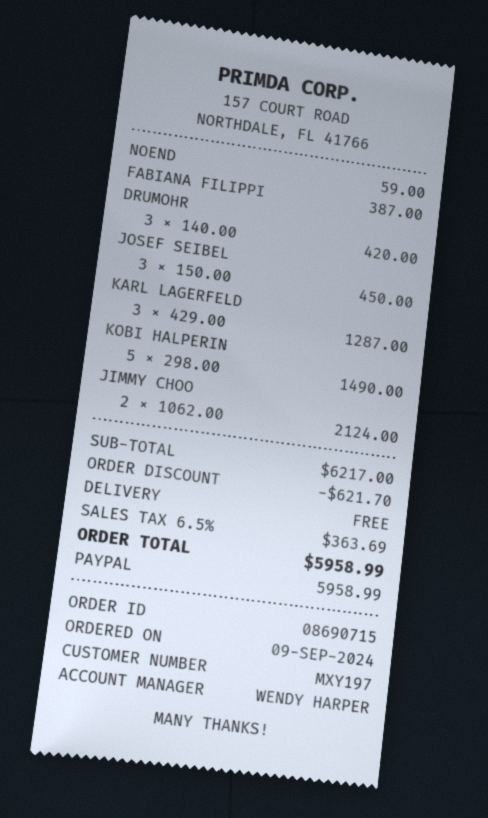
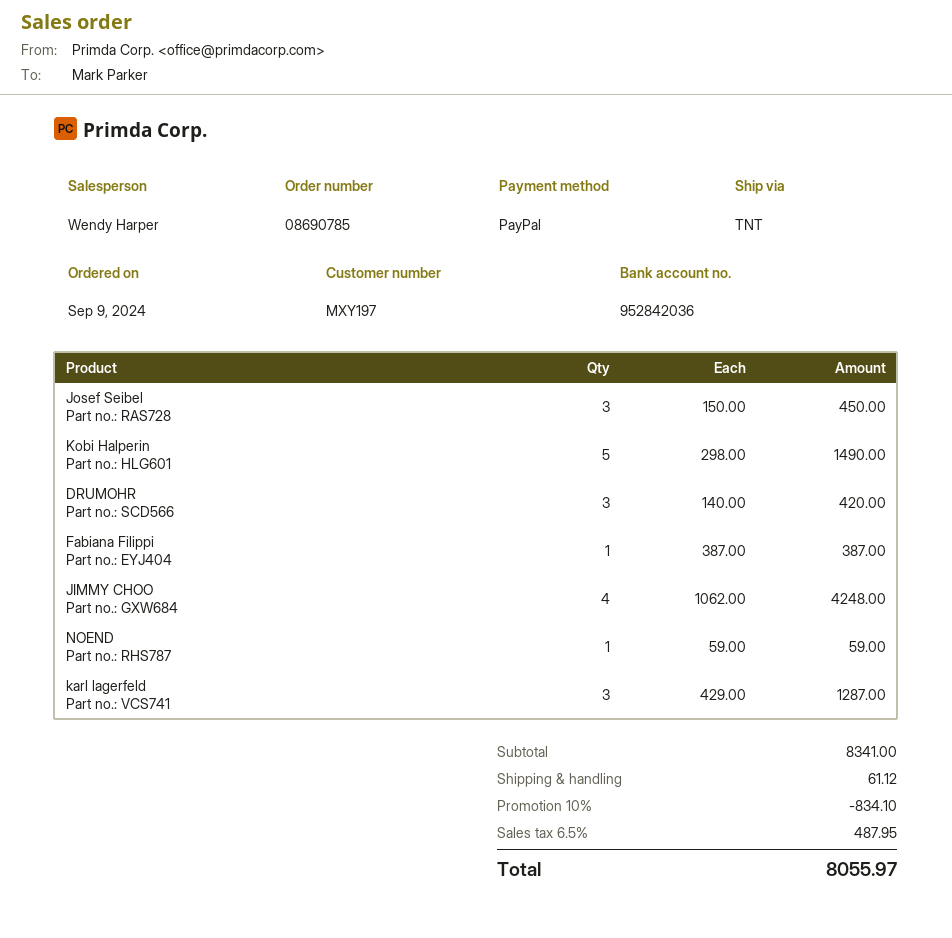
order number: 08690715 -> 08690785
JIMMY CHOO: 2 x 1062.00 = 2124.00 -> 4 x 1062.00 = 4248.00
subtotal: 6217.00 -> 8341.00
discount: 621.70 -> 834.10
shipping: 0.00 -> 61.12
tax: 6.5% = 363.69 -> 6.5% = 487.95
total: 5958.99 -> 8055.97

